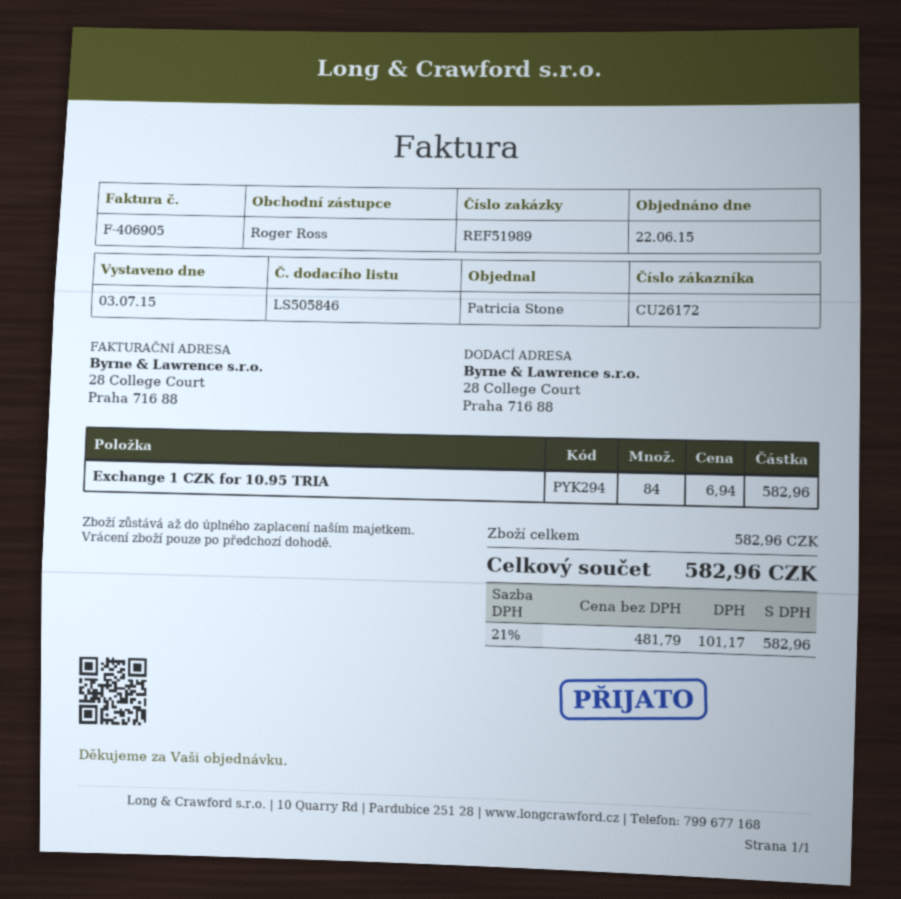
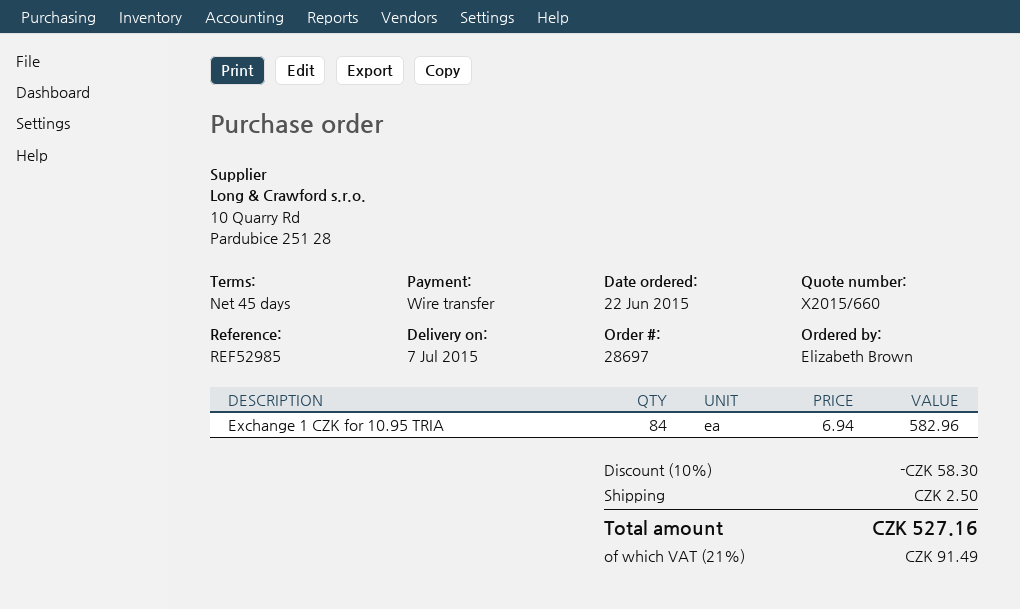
reference: REF51989 -> REF52985
ordered by: Patricia Stone -> Elizabeth Brown
discount: none -> 10% = 58.30
shipping: none -> 2.50
tax: 21% = 101.17 -> 21% = 91.49
total: 582.96 -> 527.16

